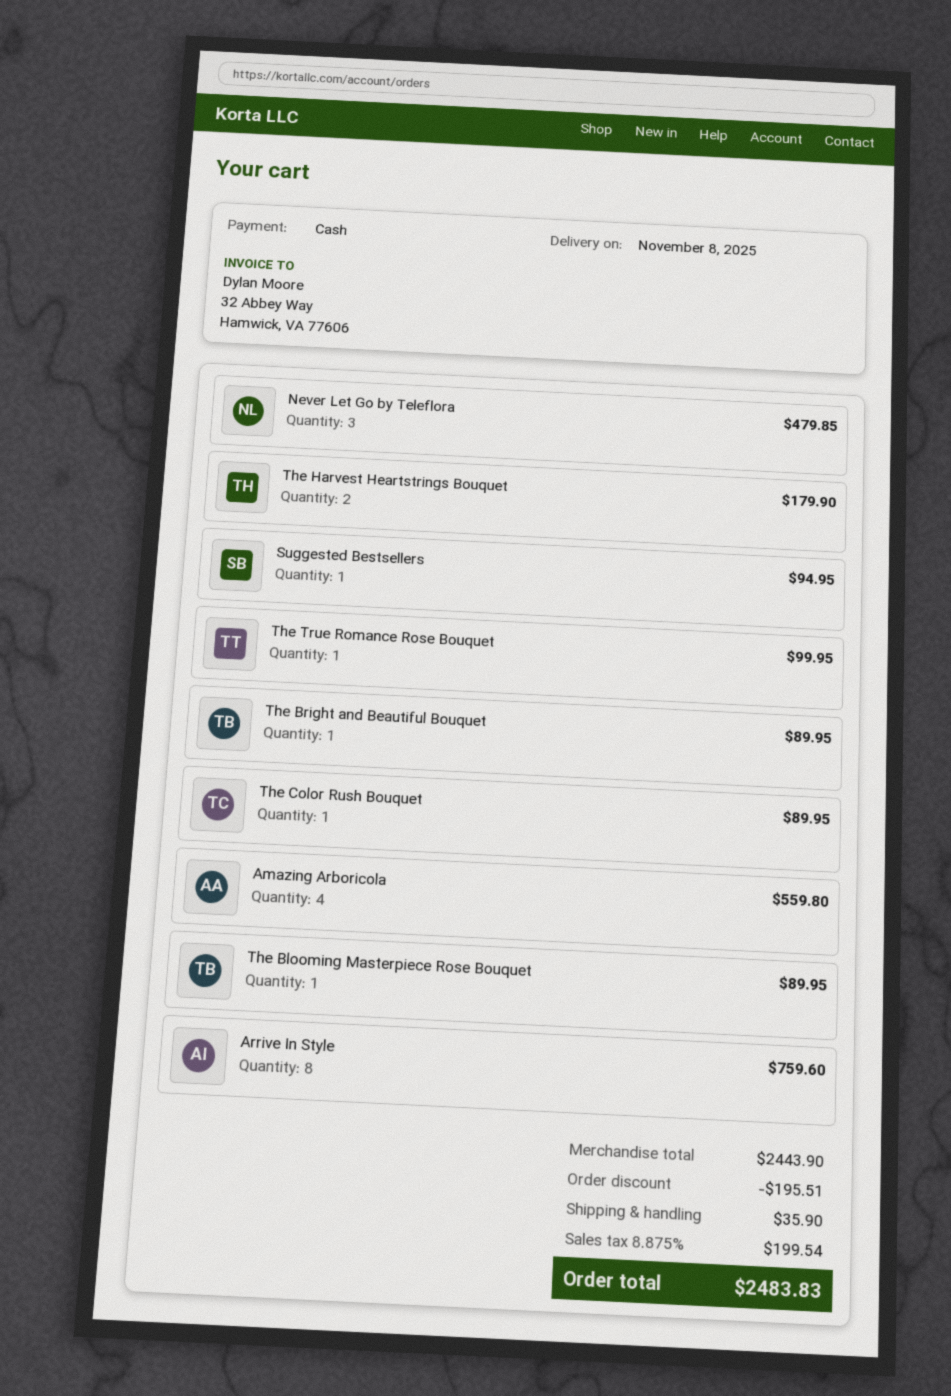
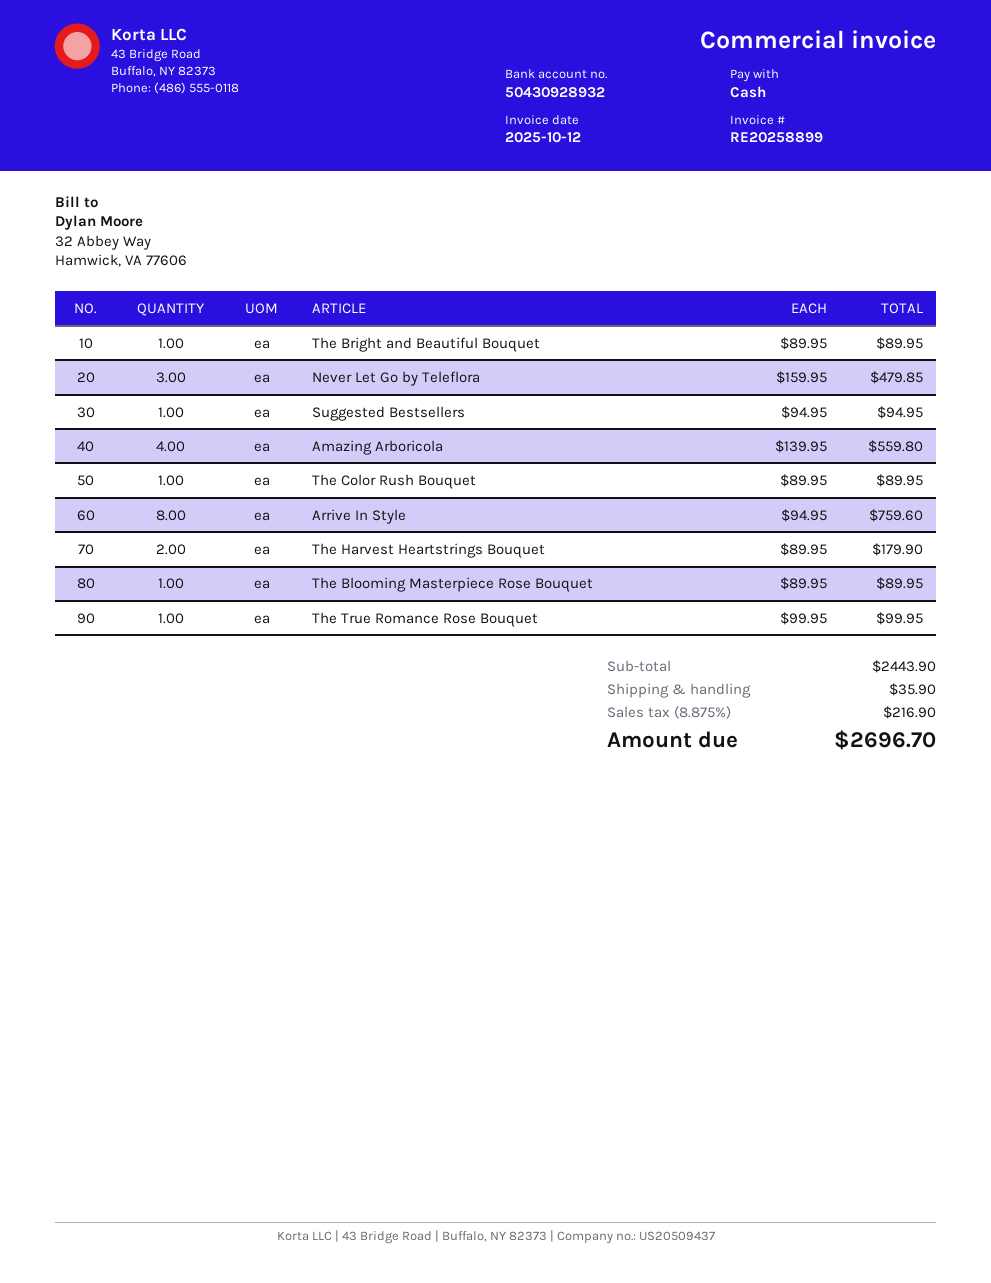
discount: 195.51 -> none
tax: 8.875% = 199.54 -> 8.875% = 216.90
total: 2483.83 -> 2696.70

